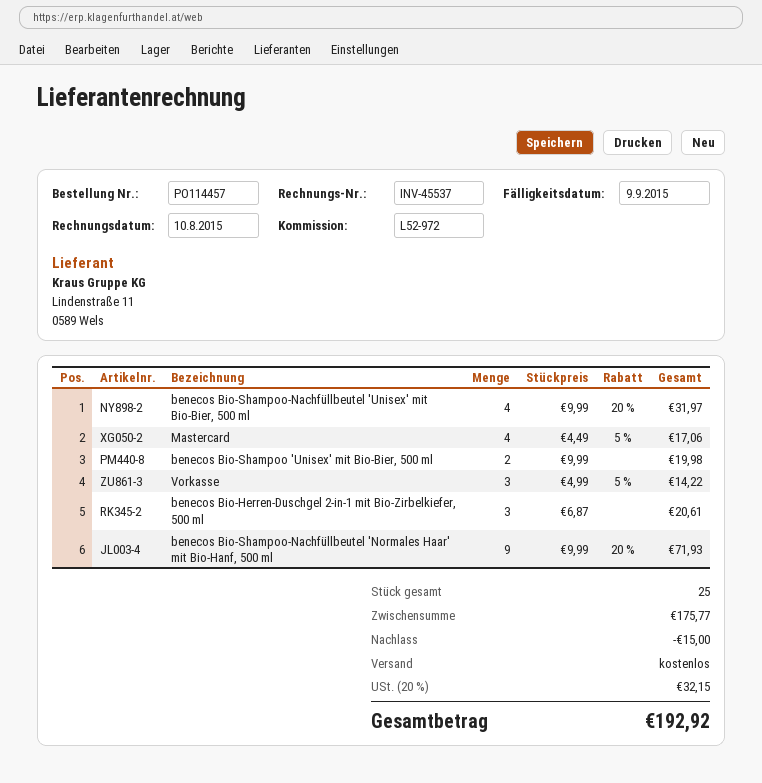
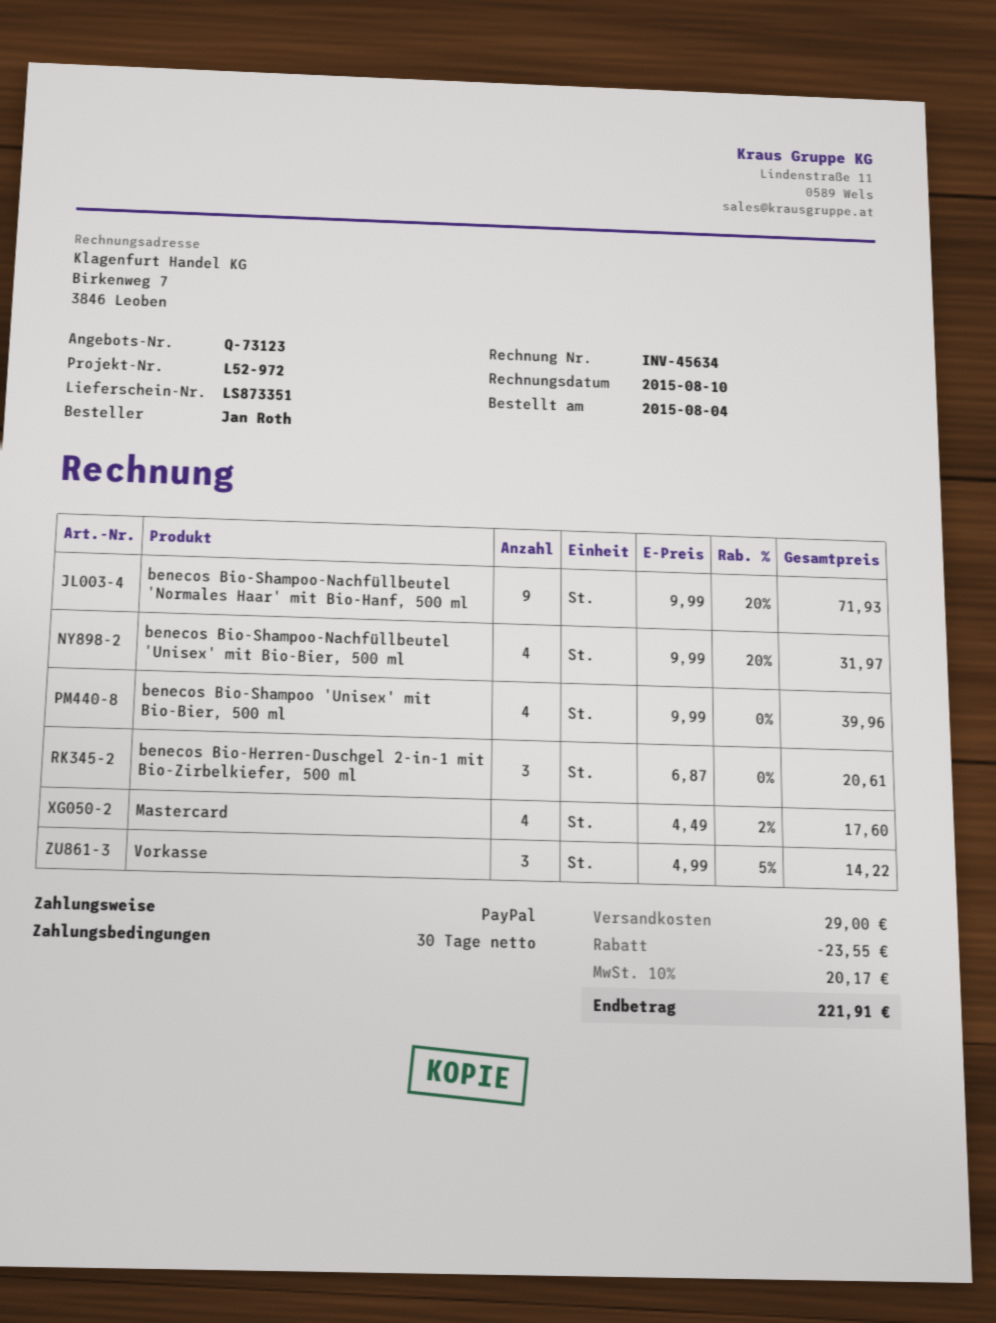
invoice number: INV-45537 -> INV-45634
Mastercard: 4 x 4.49 - 5% = 17.06 -> 4 x 4.49 - 2% = 17.60
benecos Bio-Shampoo 'Unisex' mit Bio-Bier, 500 ml: 2 x 9.99 = 19.98 -> 4 x 9.99 = 39.96
discount: 15.00 -> 23.55
shipping: 0.00 -> 29.00
tax: 20% = 32.15 -> 10% = 20.17
total: 192.92 -> 221.91

